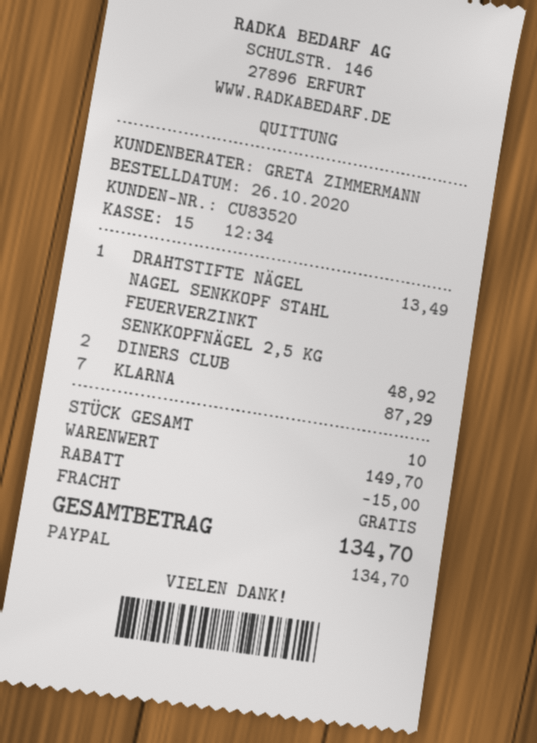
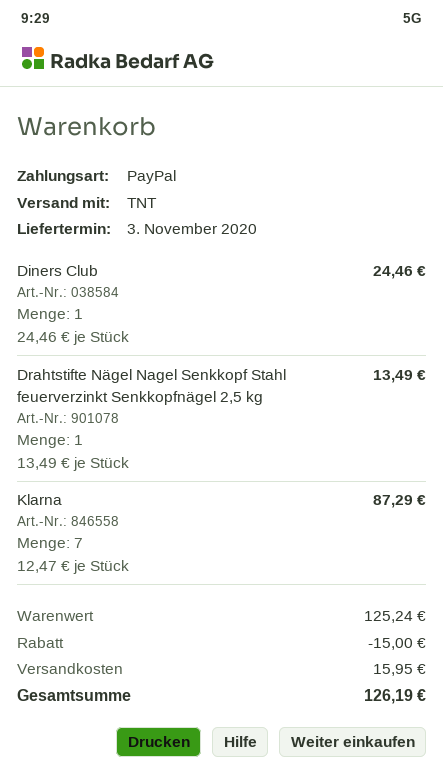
DINERS CLUB: 2 for 48.92 -> 1 for 24.46
subtotal: 149.70 -> 125.24
shipping: 0.00 -> 15.95
total: 134.70 -> 126.19

